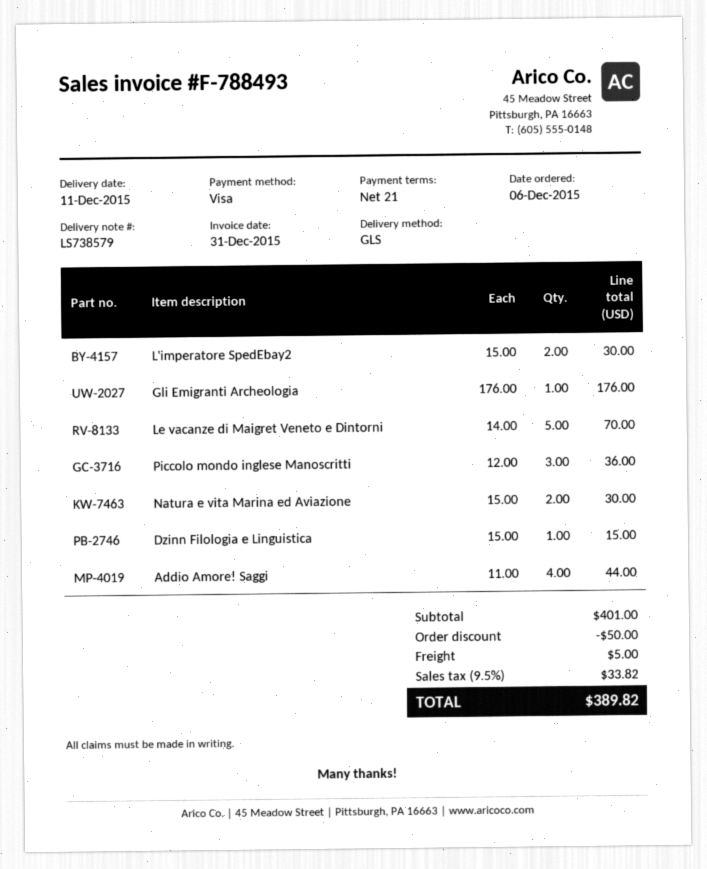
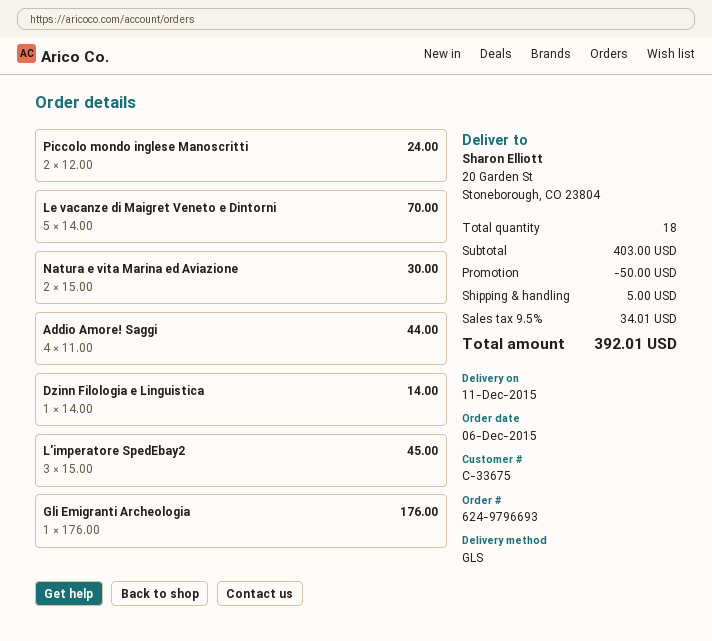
L'imperatore SpedEbay2: 2 x 15.00 = 30.00 -> 3 x 15.00 = 45.00
Piccolo mondo inglese Manoscritti: 3 x 12.00 = 36.00 -> 2 x 12.00 = 24.00
Dzinn Filologia e Linguistica: 1 x 15.00 = 15.00 -> 1 x 14.00 = 14.00
subtotal: 401.00 -> 403.00
tax: 9.5% = 33.82 -> 9.5% = 34.01
total: 389.82 -> 392.01

